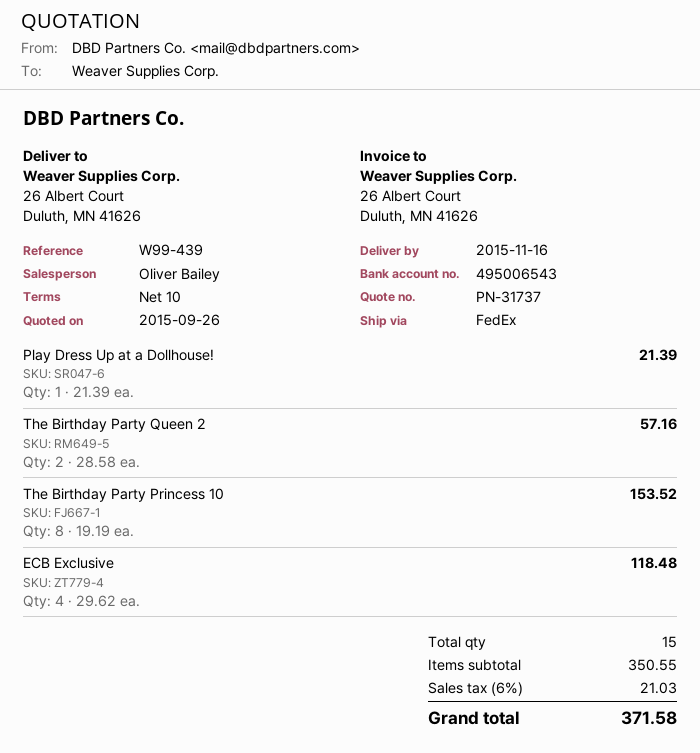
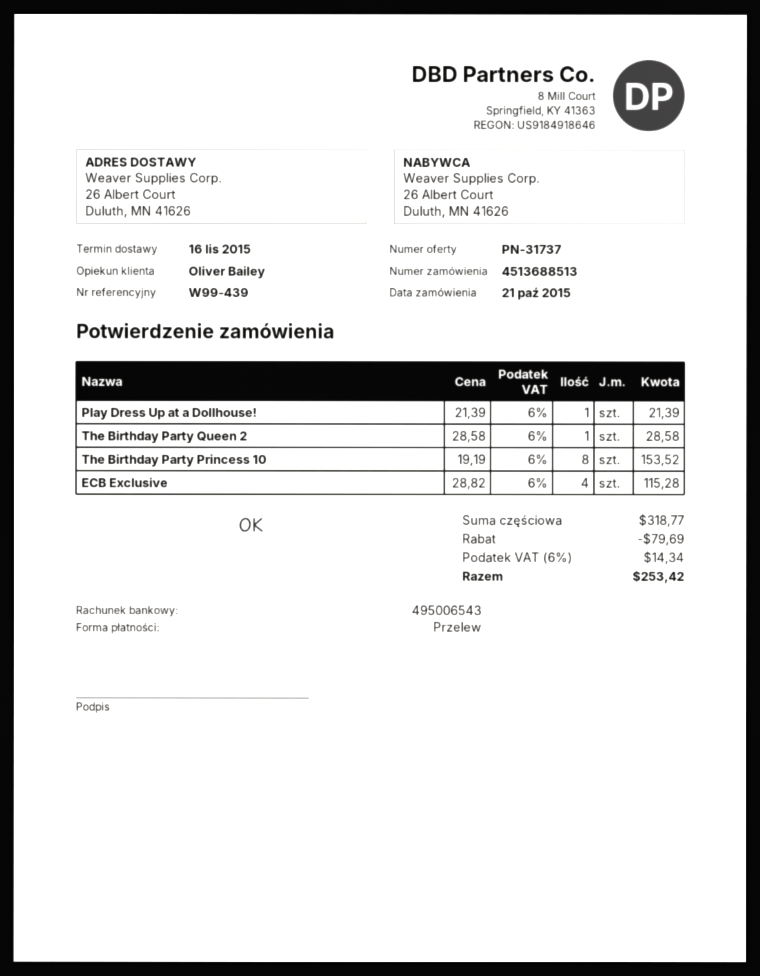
The Birthday Party Queen 2: 2 x 28.58 = 57.16 -> 1 x 28.58 = 28.58
ECB Exclusive: 4 x 29.62 = 118.48 -> 4 x 28.82 = 115.28
subtotal: 350.55 -> 318.77
discount: none -> 79.69
tax: 6% = 21.03 -> 6% = 14.34
total: 371.58 -> 253.42

